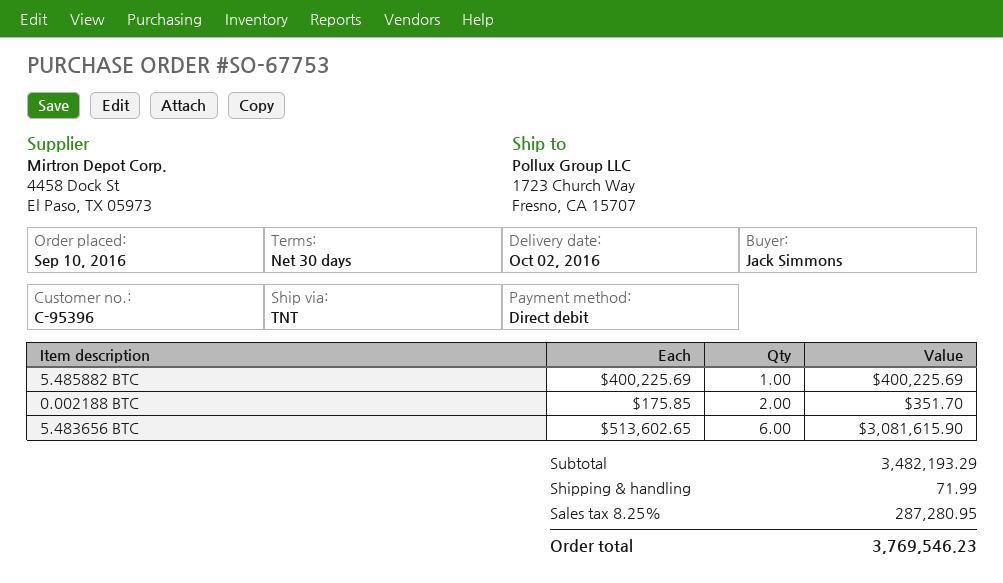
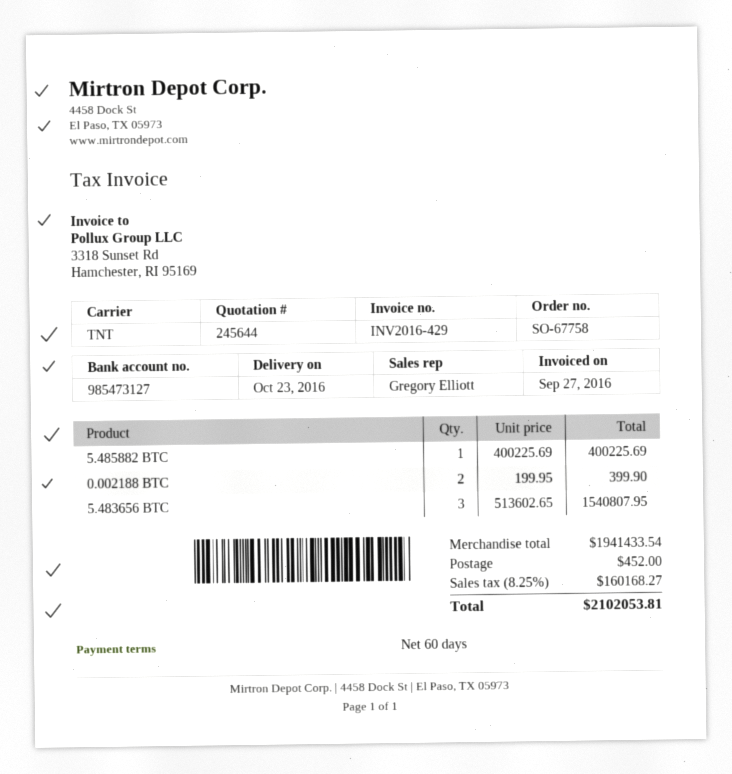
order number: SO-67753 -> SO-67758
delivery date: 2016-10-02 -> 2016-10-23
payment terms: 30 days -> 60 days
0.002188 BTC: 2 x 175.85 = 351.70 -> 2 x 199.95 = 399.90
5.483656 BTC: 6 x 513602.65 = 3081615.90 -> 3 x 513602.65 = 1540807.95
subtotal: 3482193.29 -> 1941433.54
shipping: 71.99 -> 452.00
tax: 8.25% = 287280.95 -> 8.25% = 160168.27
total: 3769546.23 -> 2102053.81

